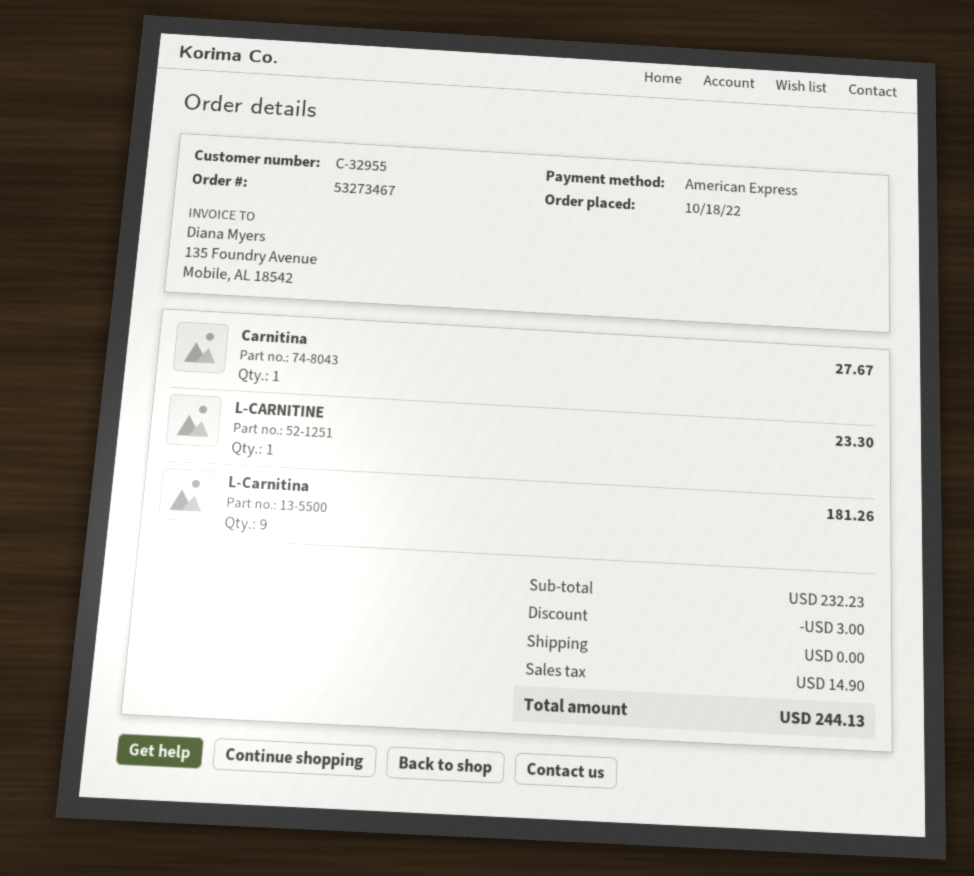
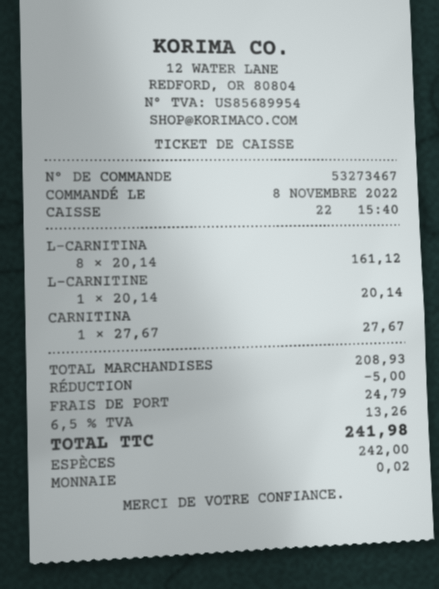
order date: 2022-10-18 -> 2022-11-08
payment method: American Express -> cash
L-CARNITINE: 1 for 23.30 -> 1 for 20.14
L-Carnitina: 9 for 181.26 -> 8 for 161.12
subtotal: 232.23 -> 208.93
discount: 3.00 -> 5.00
shipping: 0.00 -> 24.79
tax: 14.90 -> 13.26
total: 244.13 -> 241.98

